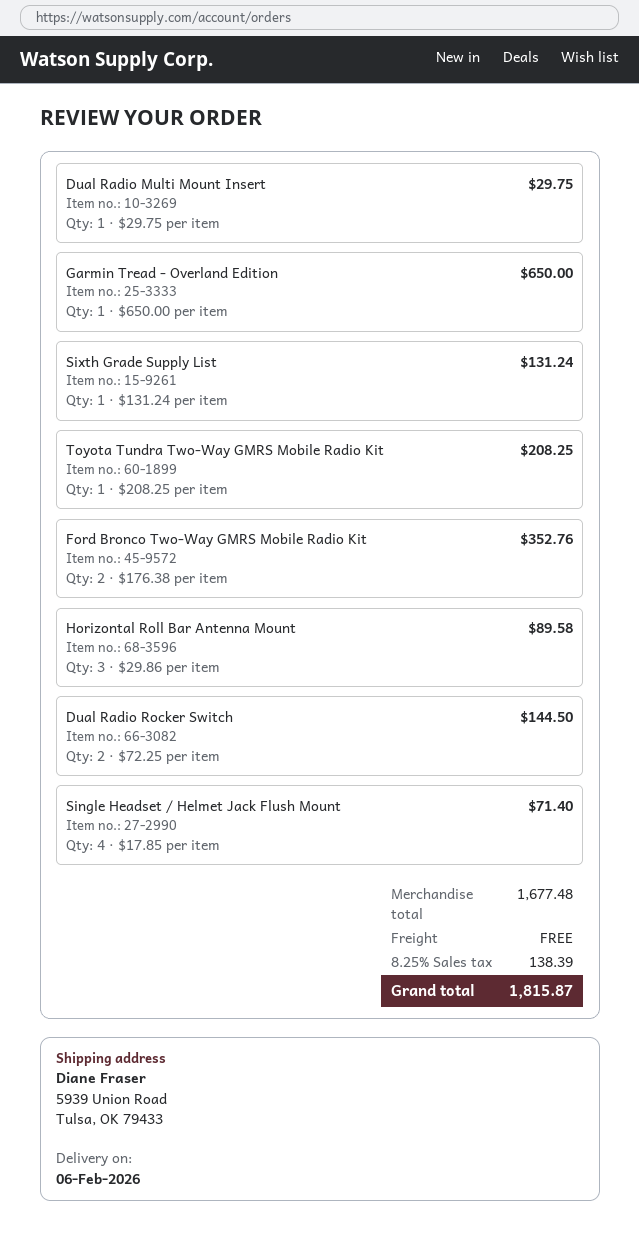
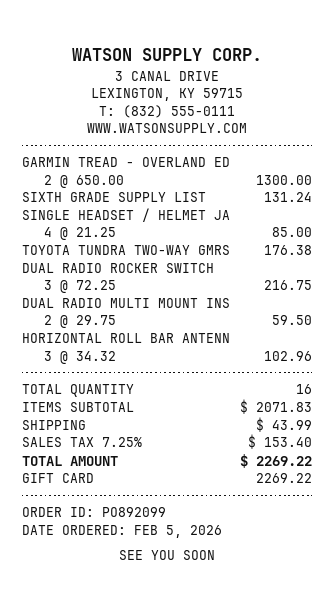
Dual Radio Multi Mount Insert: 1 x 29.75 = 29.75 -> 2 x 29.75 = 59.50
Garmin Tread - Overland Edition: 1 x 650.00 = 650.00 -> 2 x 650.00 = 1300.00
Toyota Tundra Two-Way GMRS Mobile Radio Kit: 1 x 208.25 = 208.25 -> 1 x 176.38 = 176.38
Ford Bronco Two-Way GMRS Mobile Radio Kit: 2 x 176.38 = 352.76 -> none
Horizontal Roll Bar Antenna Mount: 3 x 29.86 = 89.58 -> 3 x 34.32 = 102.96
Dual Radio Rocker Switch: 2 x 72.25 = 144.50 -> 3 x 72.25 = 216.75
Single Headset / Helmet Jack Flush Mount: 4 x 17.85 = 71.40 -> 4 x 21.25 = 85.00
subtotal: 1677.48 -> 2071.83
shipping: 0.00 -> 43.99
tax: 8.25% = 138.39 -> 7.25% = 153.40
total: 1815.87 -> 2269.22

